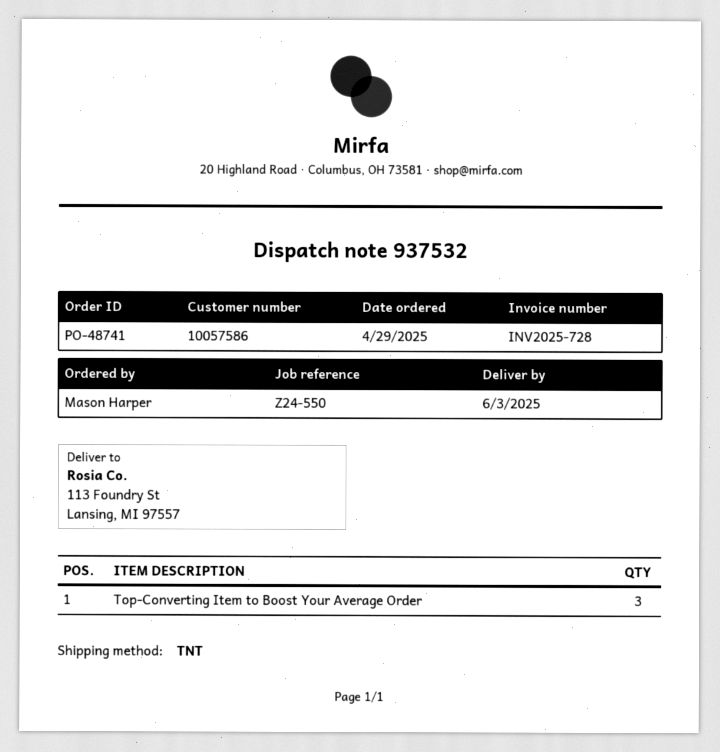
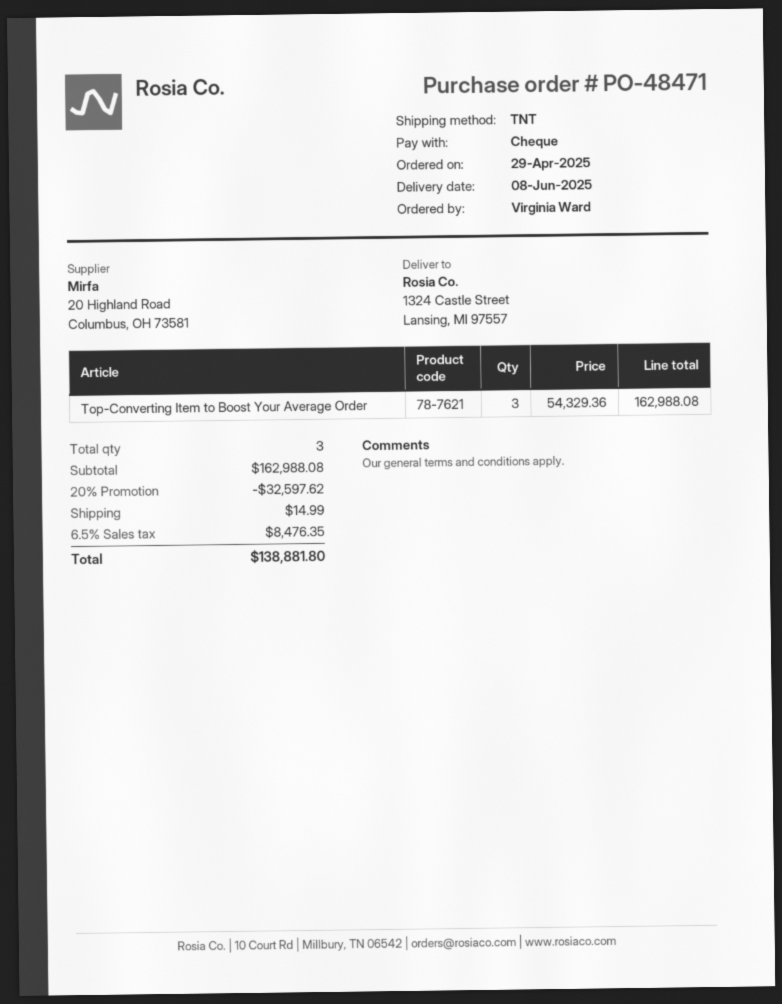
order number: PO-48741 -> PO-48471
delivery date: 2025-06-03 -> 2025-06-08
ordered by: Mason Harper -> Virginia Ward
ship to: 113 Foundry St, Lansing, MI 97557 -> 1324 Castle Street, Lansing, MI 97557

